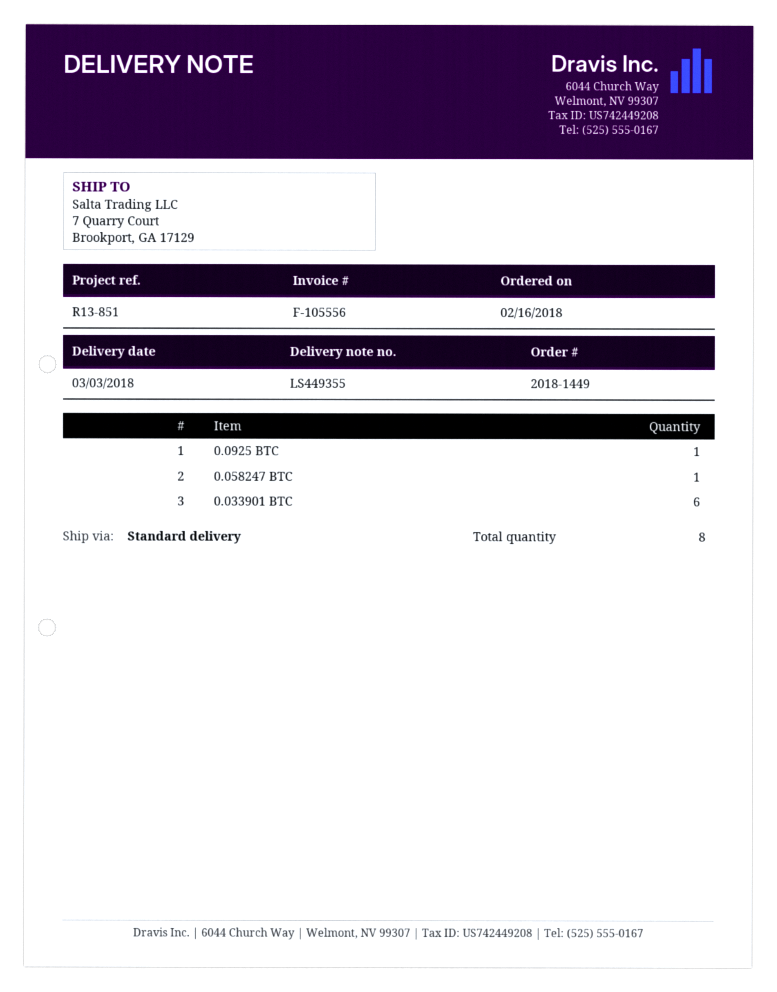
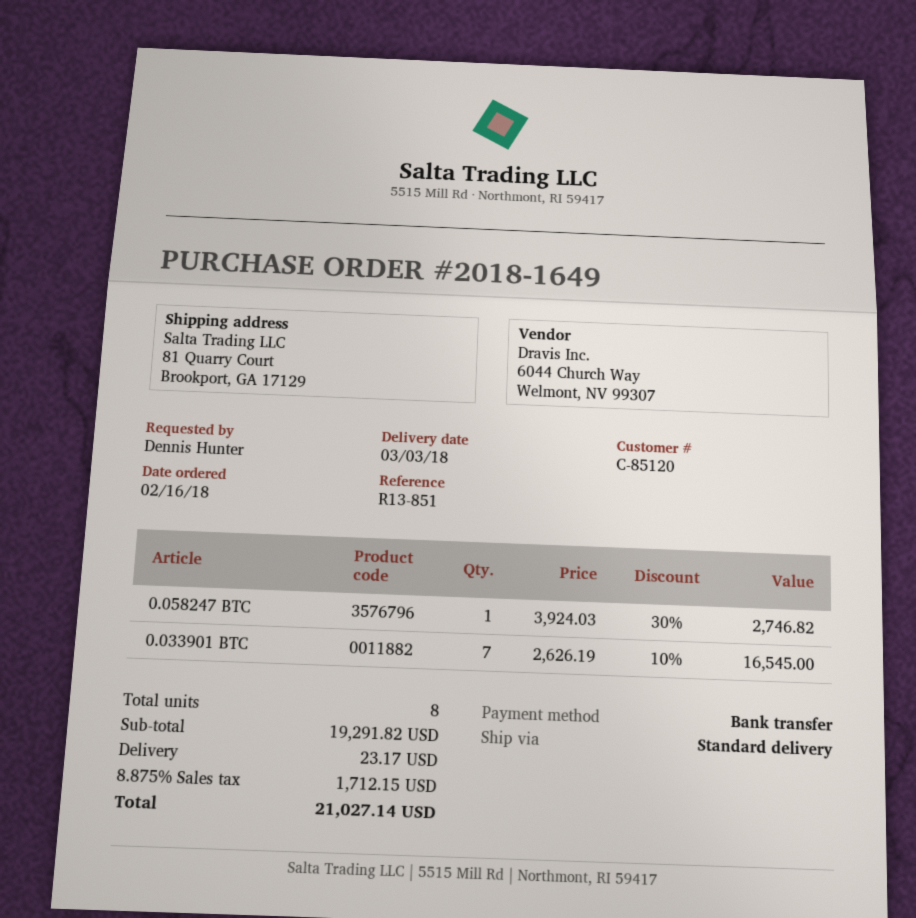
order number: 2018-1449 -> 2018-1649
ship to: 7 Quarry Court, Brookport, GA 17129 -> 81 Quarry Court, Brookport, GA 17129
0.0925 BTC: 1 -> none
0.033901 BTC: 6 -> 7

